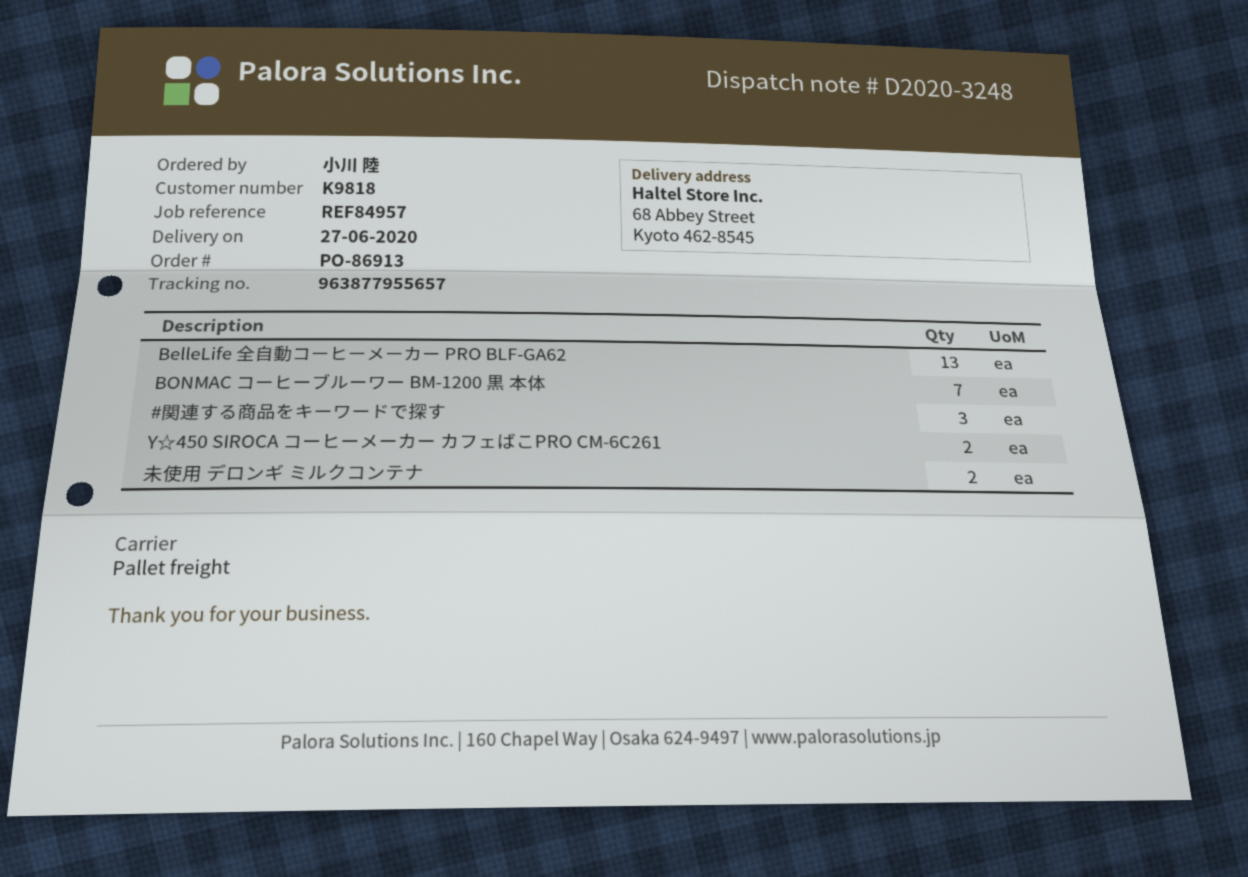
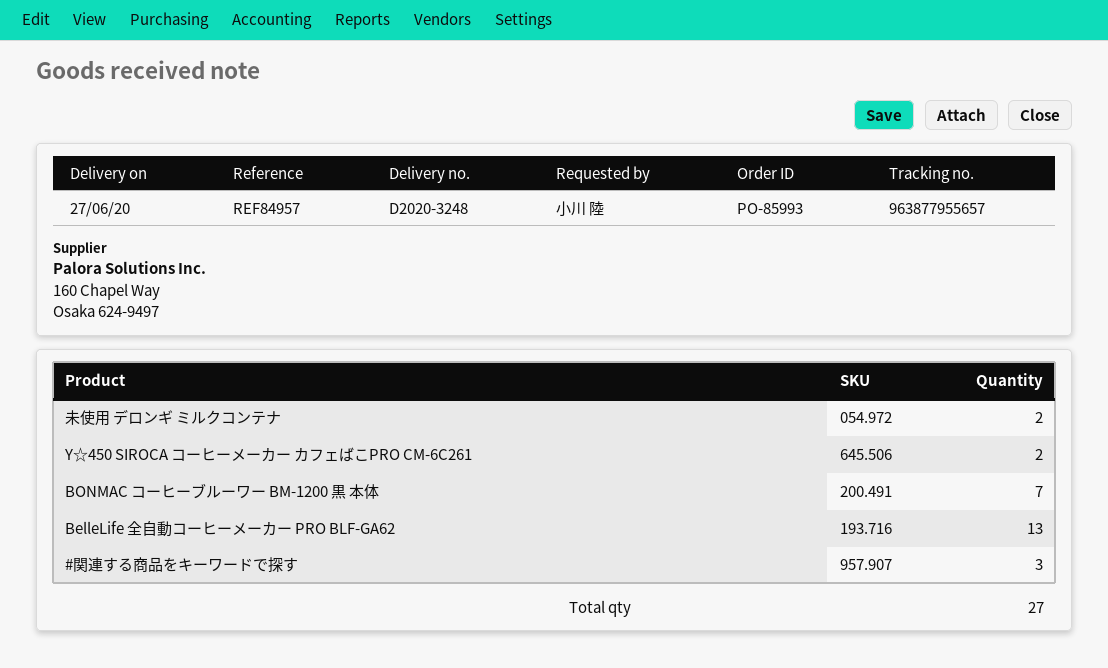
order number: PO-86913 -> PO-85993

